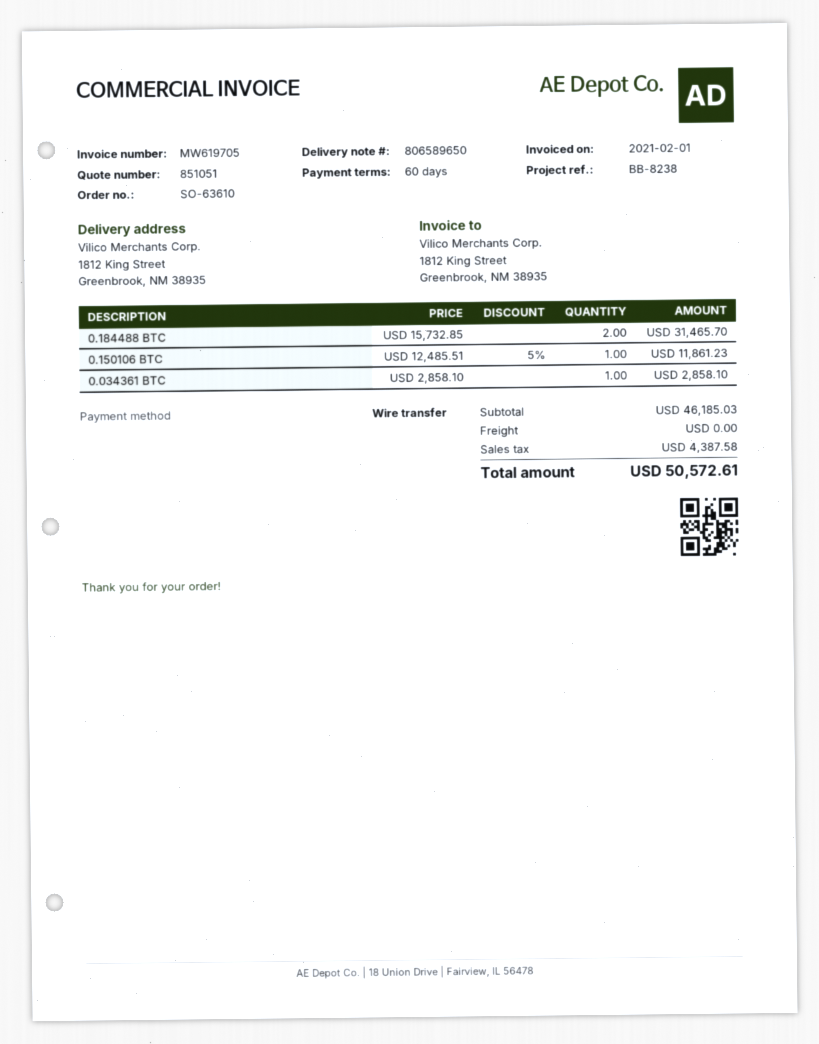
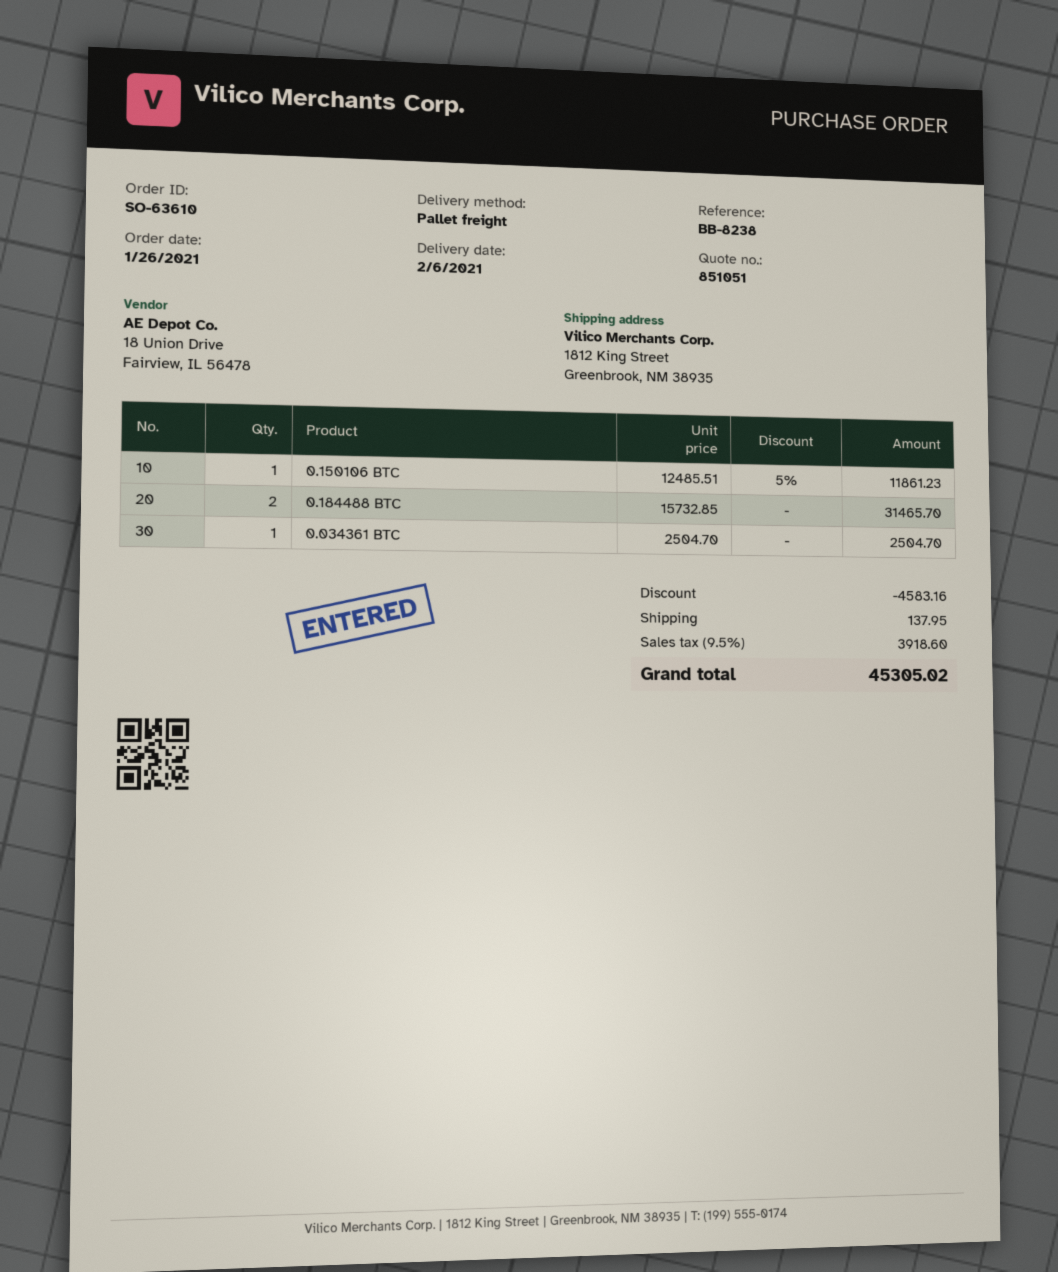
0.034361 BTC: 1 x 2858.10 = 2858.10 -> 1 x 2504.70 = 2504.70
discount: none -> 4583.16
shipping: 0.00 -> 137.95
tax: 4387.58 -> 3918.60
total: 50572.61 -> 45305.02

